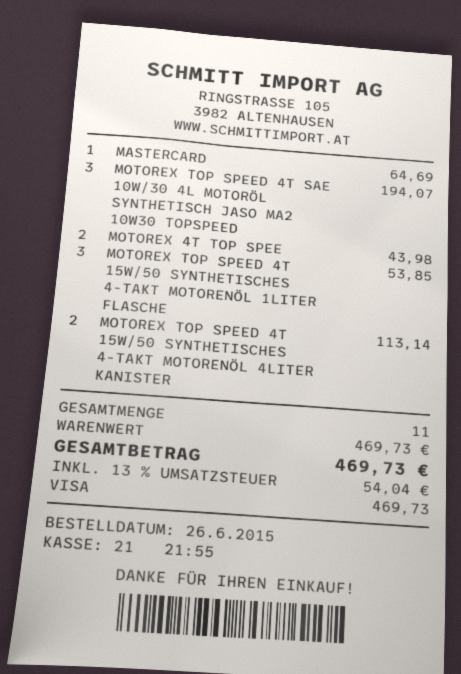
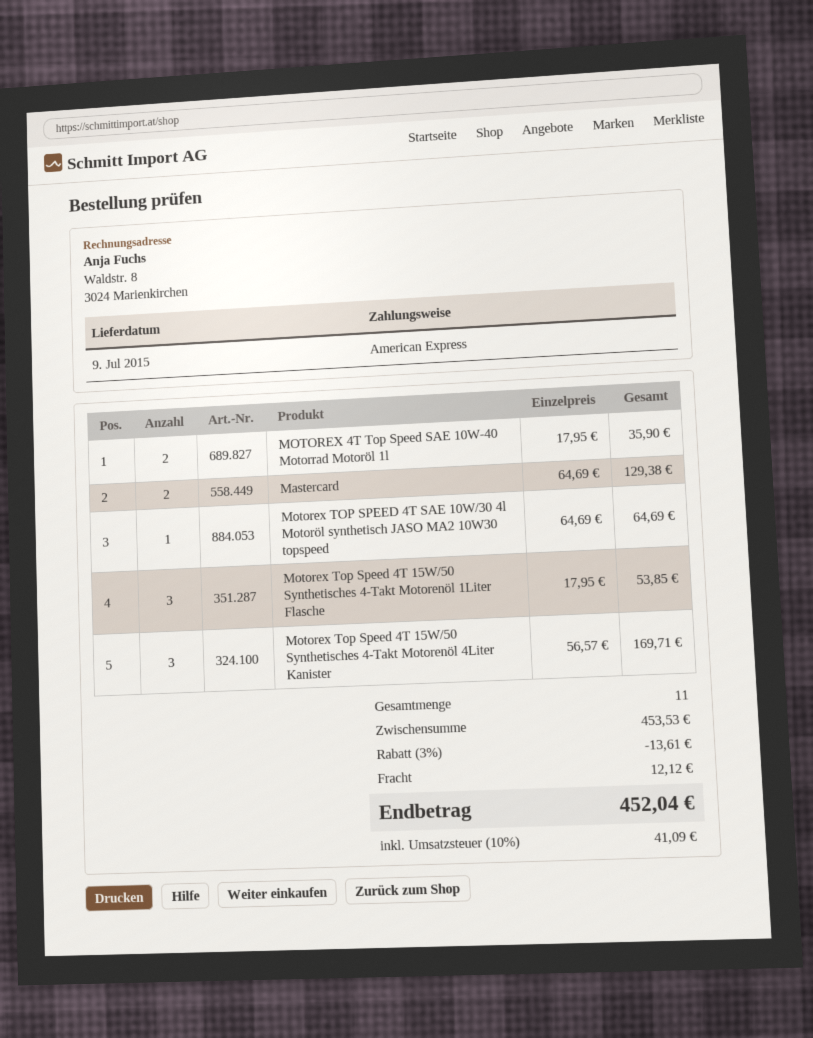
payment method: Visa -> American Express
MASTERCARD: 1 for 64.69 -> 2 for 129.38
MOTOREX TOP SPEED 4T SAE 10W/30 4L MOTORÖL SYNTHETISCH JASO MA2 10W30 TOPSPEED: 3 for 194.07 -> 1 for 64.69
MOTOREX 4T TOP SPEE: 2 for 43.98 -> 2 for 35.90
MOTOREX TOP SPEED 4T 15W/50 SYNTHETISCHES 4-TAKT MOTORENÖL 4LITER KANISTER: 2 for 113.14 -> 3 for 169.71
subtotal: 469.73 -> 453.53
discount: none -> 3% = 13.61
shipping: none -> 12.12
tax: 13% = 54.04 -> 10% = 41.09
total: 469.73 -> 452.04

